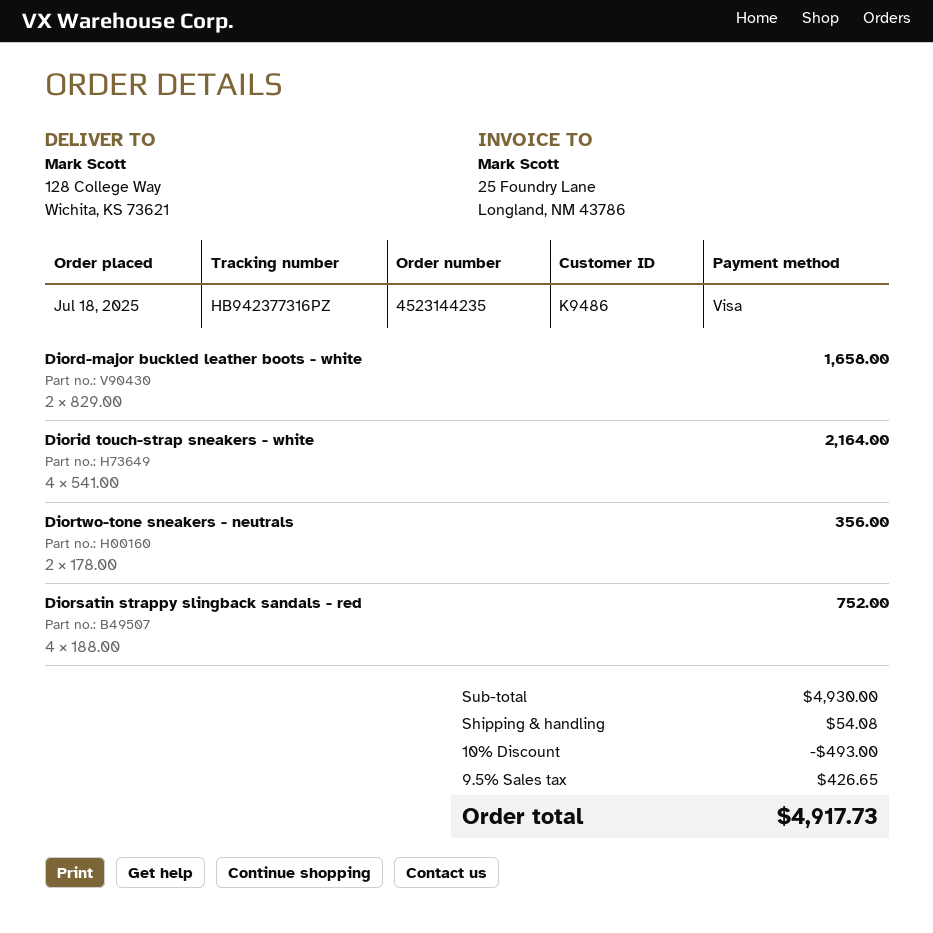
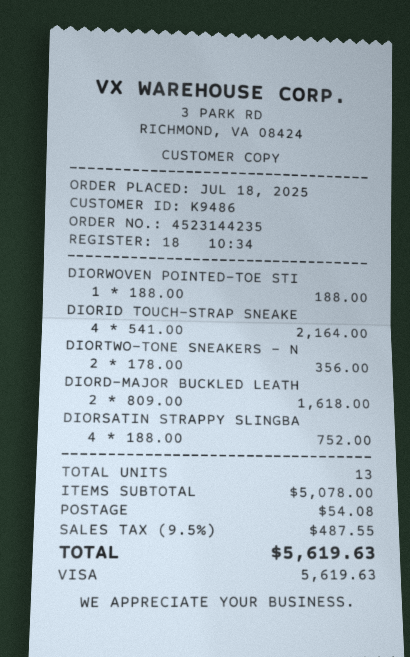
Diord-major buckled leather boots - white: 2 x 829.00 = 1658.00 -> 2 x 809.00 = 1618.00
DIORWOVEN POINTED-TOE STI: none -> 1 x 188.00 = 188.00
subtotal: 4930.00 -> 5078.00
discount: 10% = 493.00 -> none
tax: 9.5% = 426.65 -> 9.5% = 487.55
total: 4917.73 -> 5619.63

